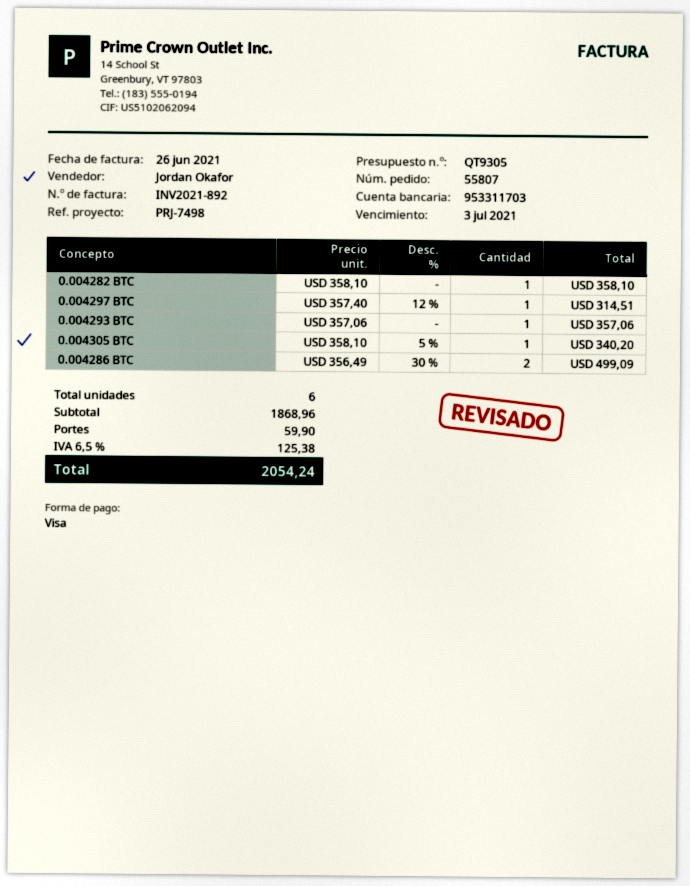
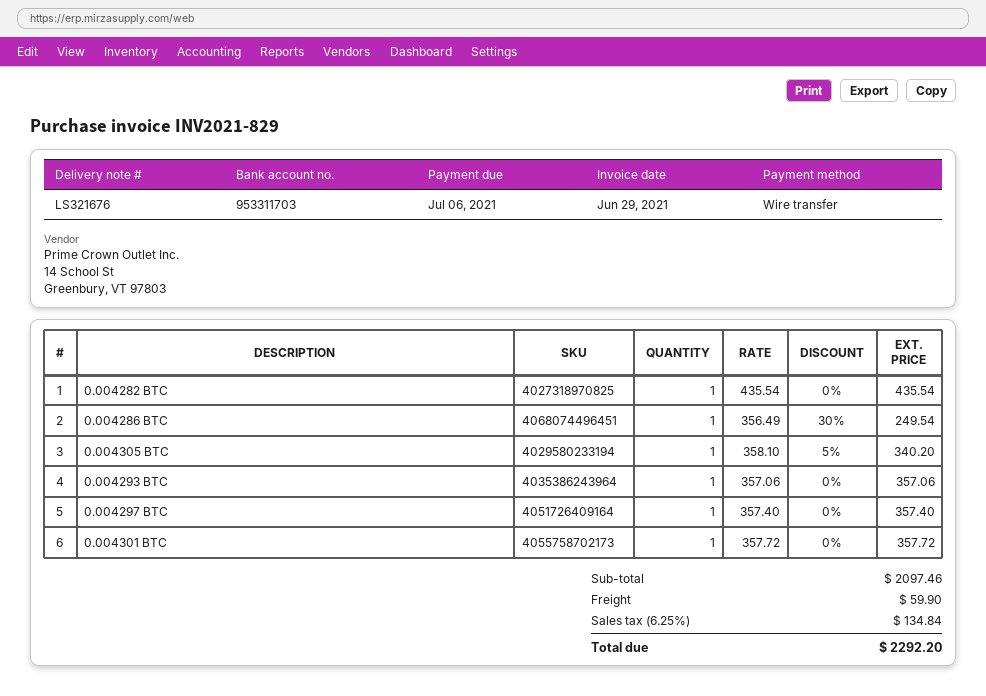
invoice number: INV2021-892 -> INV2021-829
invoice date: 2021-06-26 -> 2021-06-29
due date: 2021-07-03 -> 2021-07-06
payment method: Visa -> bank transfer
0.004282 BTC: 1 x 358.10 = 358.10 -> 1 x 435.54 = 435.54
0.004297 BTC: 1 x 357.40 - 12% = 314.51 -> 1 x 357.40 = 357.40
0.004286 BTC: 2 x 356.49 - 30% = 499.09 -> 1 x 356.49 - 30% = 249.54
0.004301 BTC: none -> 1 x 357.72 = 357.72
subtotal: 1868.96 -> 2097.46
tax: 6.5% = 125.38 -> 6.25% = 134.84
total: 2054.24 -> 2292.20

